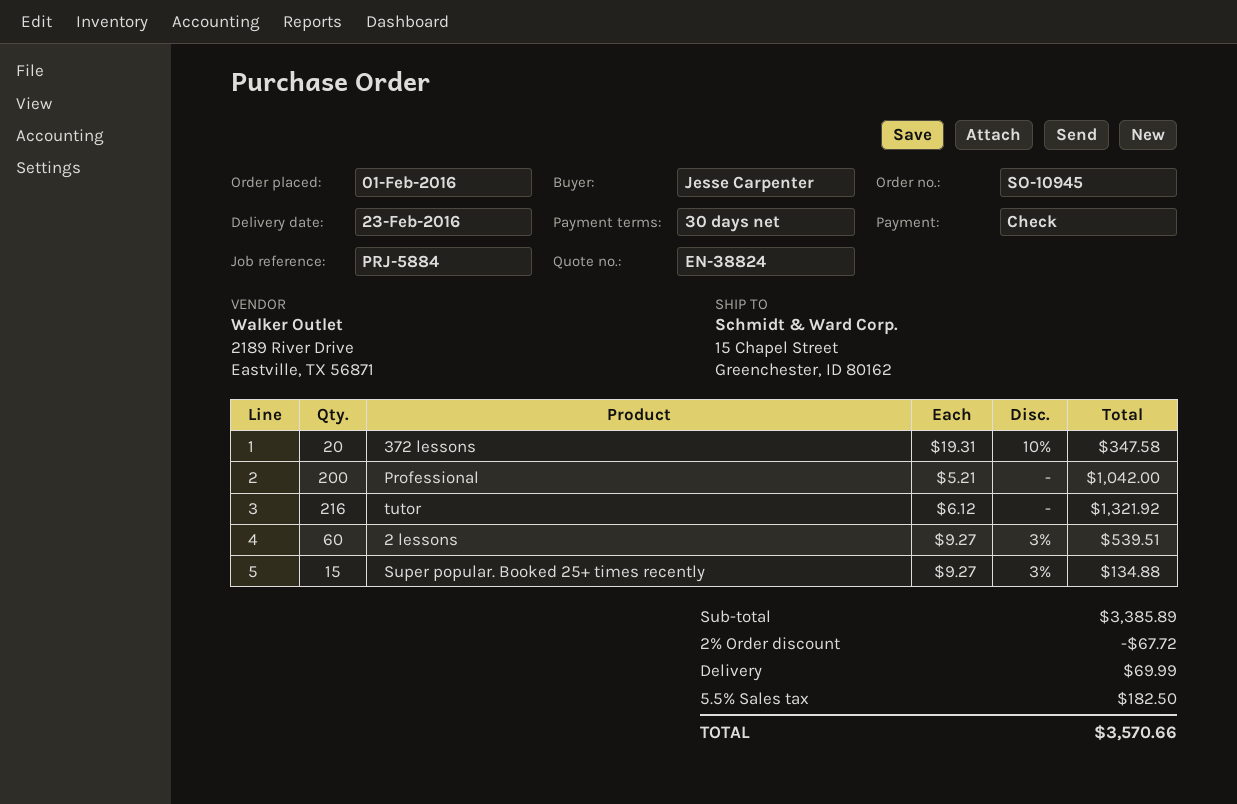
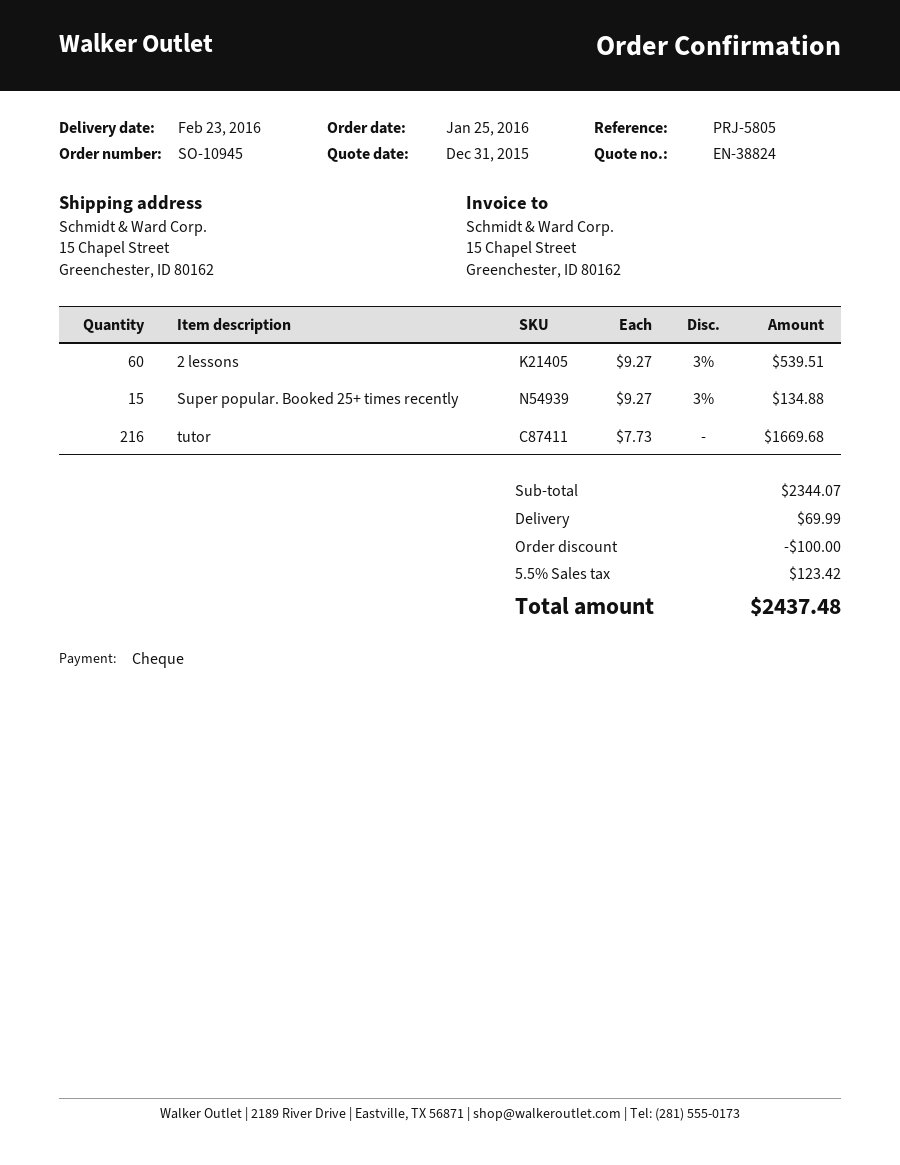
order date: 2016-02-01 -> 2016-01-25
reference: PRJ-5884 -> PRJ-5805
372 lessons: 20 x 19.31 - 10% = 347.58 -> none
Professional: 200 x 5.21 = 1042.00 -> none
tutor: 216 x 6.12 = 1321.92 -> 216 x 7.73 = 1669.68
subtotal: 3385.89 -> 2344.07
discount: 67.72 -> 100.00
tax: 5.5% = 182.50 -> 5.5% = 123.42
total: 3570.66 -> 2437.48

